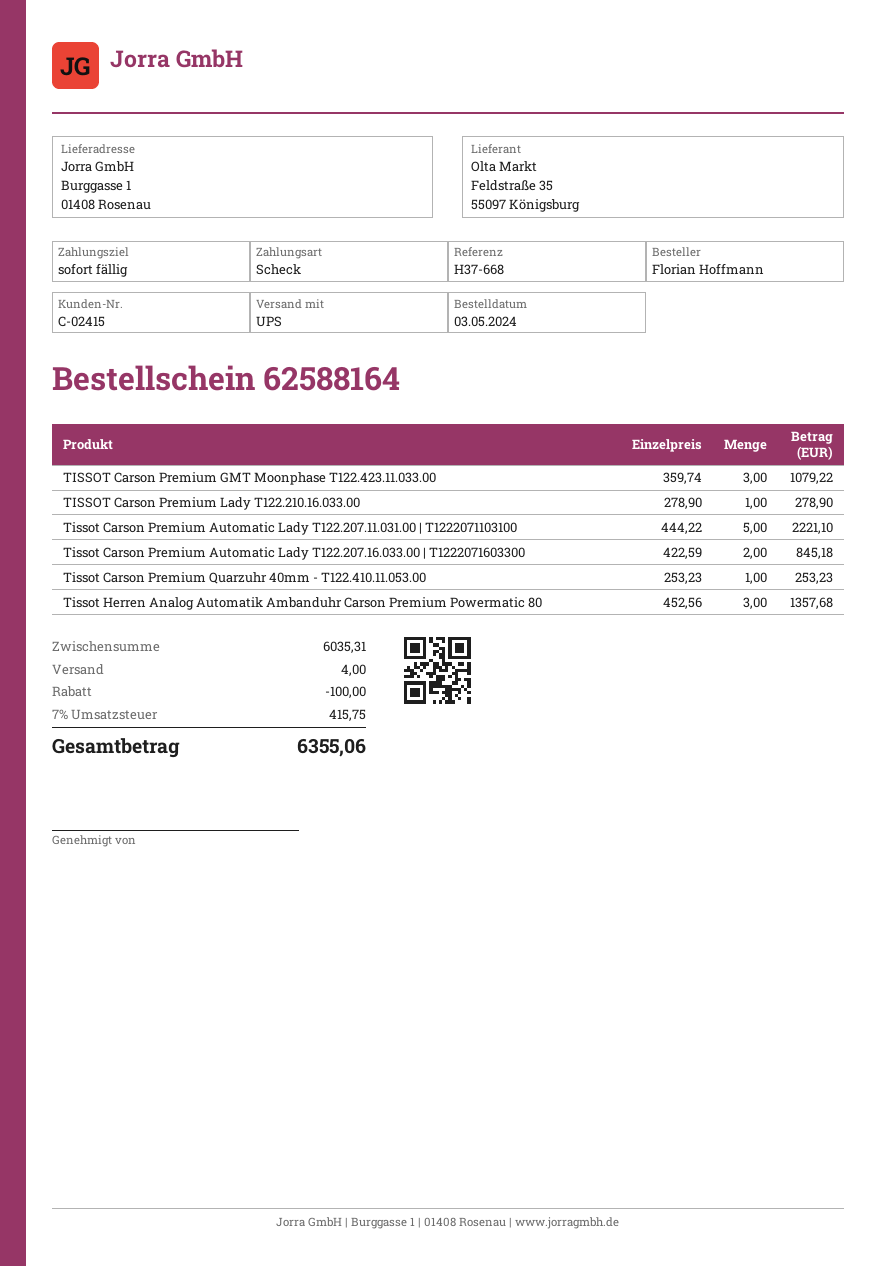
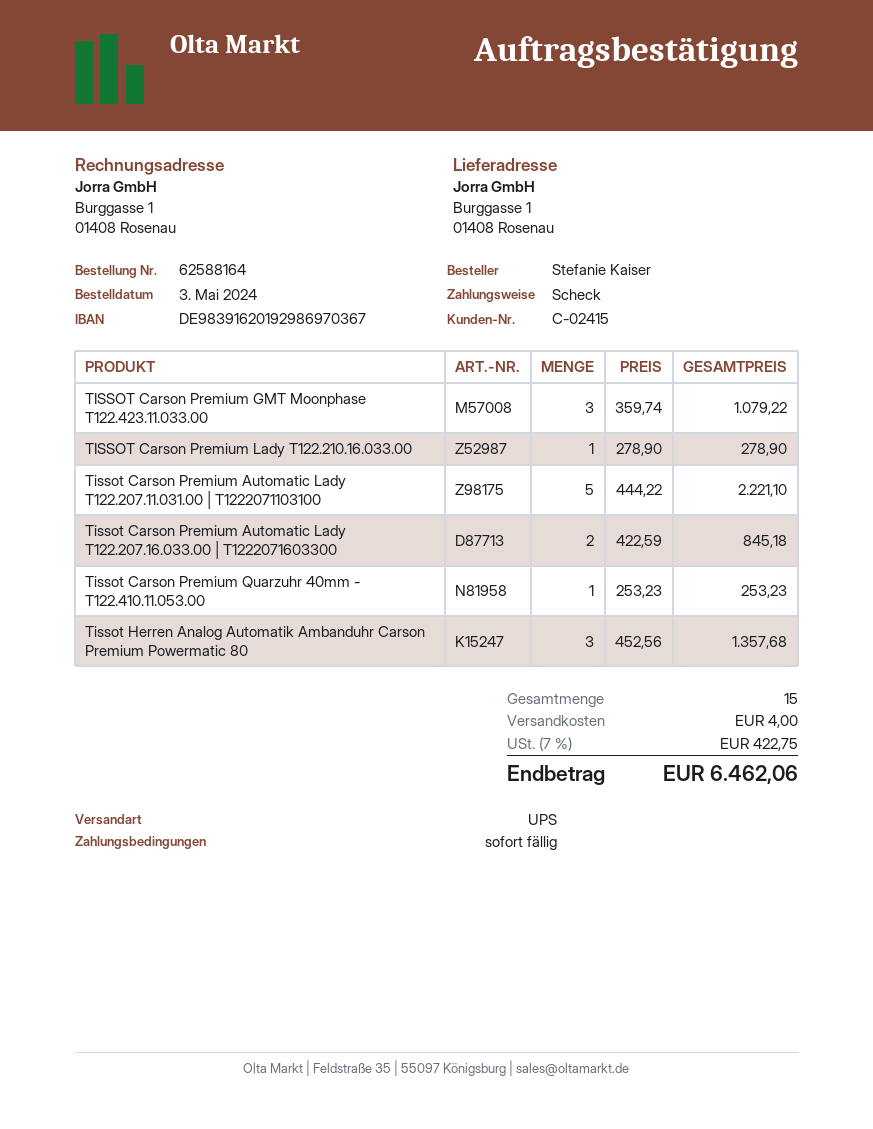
ordered by: Florian Hoffmann -> Stefanie Kaiser
discount: 100.00 -> none
tax: 7% = 415.75 -> 7% = 422.75
total: 6355.06 -> 6462.06

